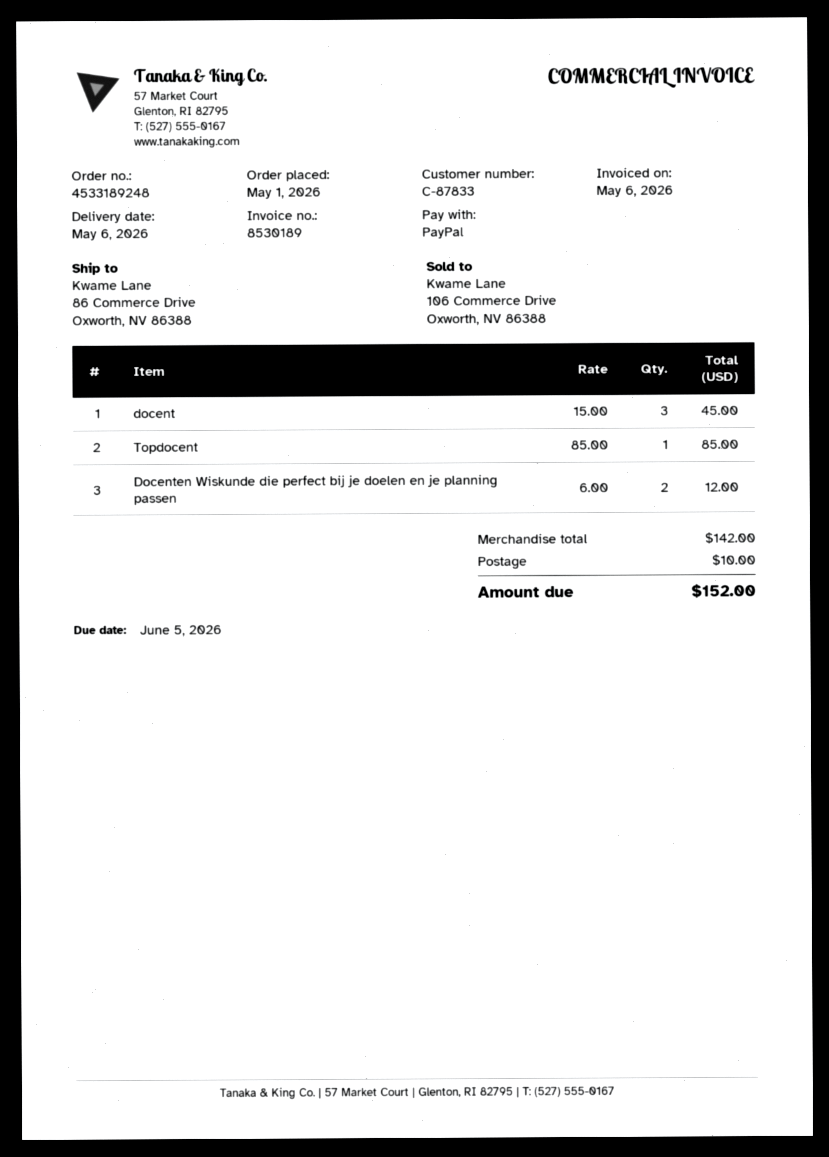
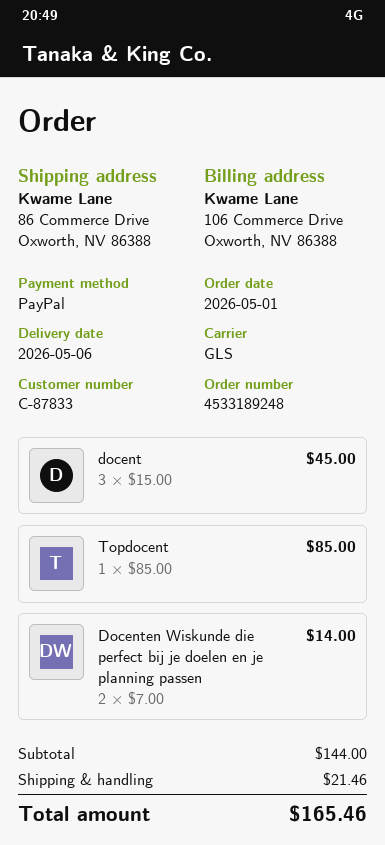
Docenten Wiskunde die perfect bij je doelen en je planning passen: 2 x 6.00 = 12.00 -> 2 x 7.00 = 14.00
subtotal: 142.00 -> 144.00
shipping: 10.00 -> 21.46
total: 152.00 -> 165.46

